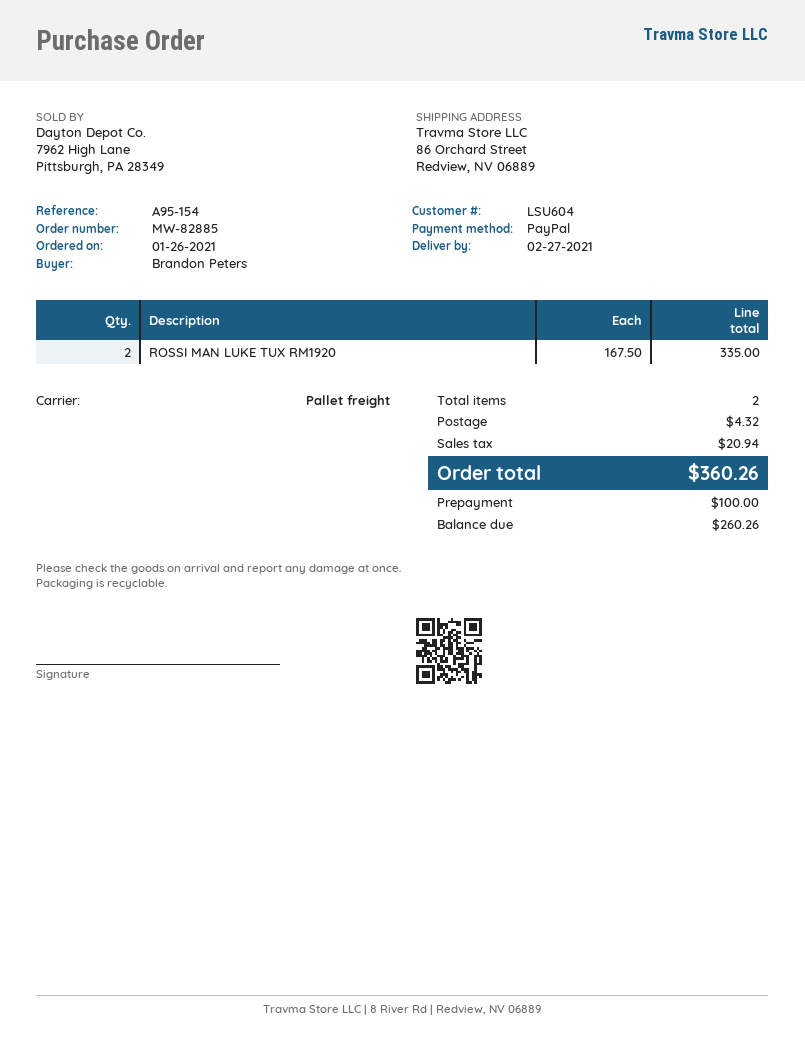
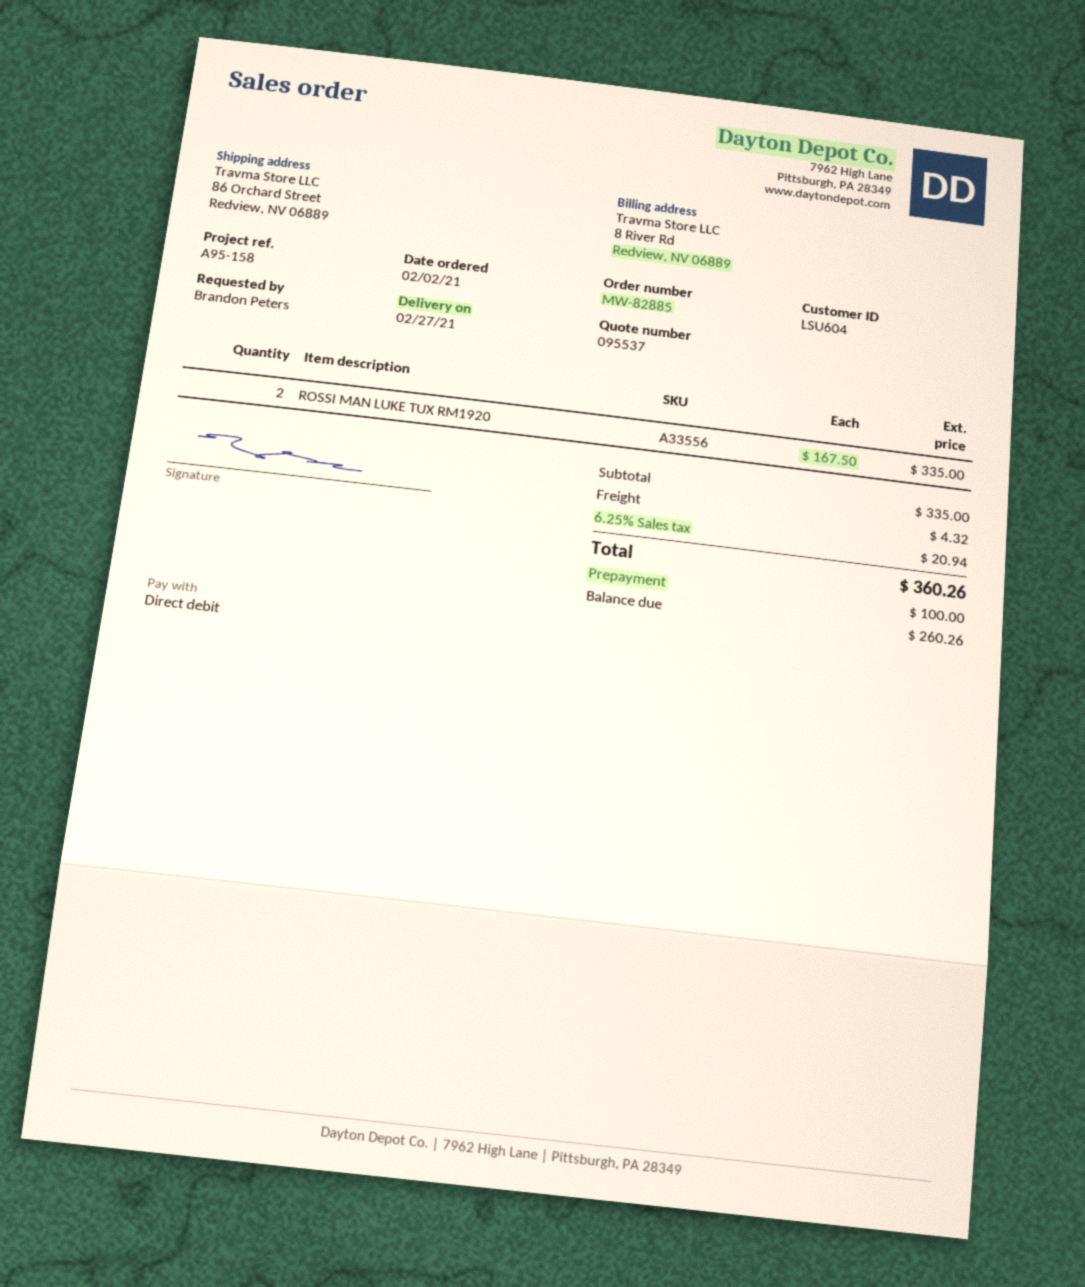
order date: 2021-01-26 -> 2021-02-02
reference: A95-154 -> A95-158
payment method: PayPal -> direct debit

